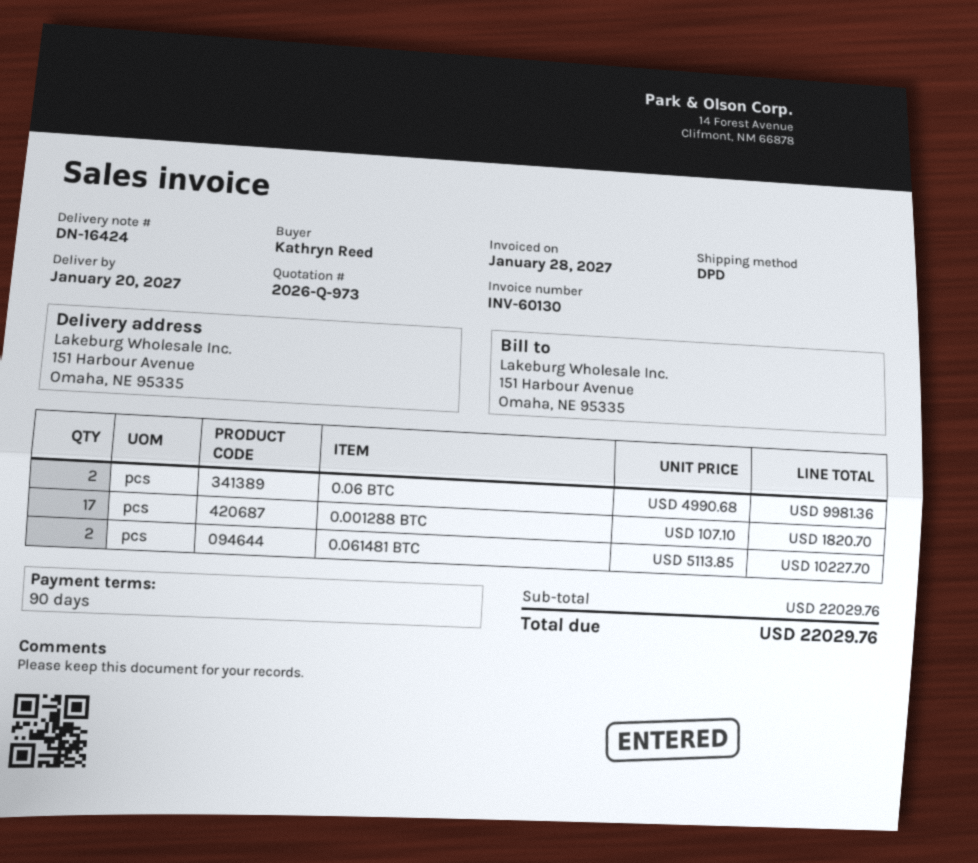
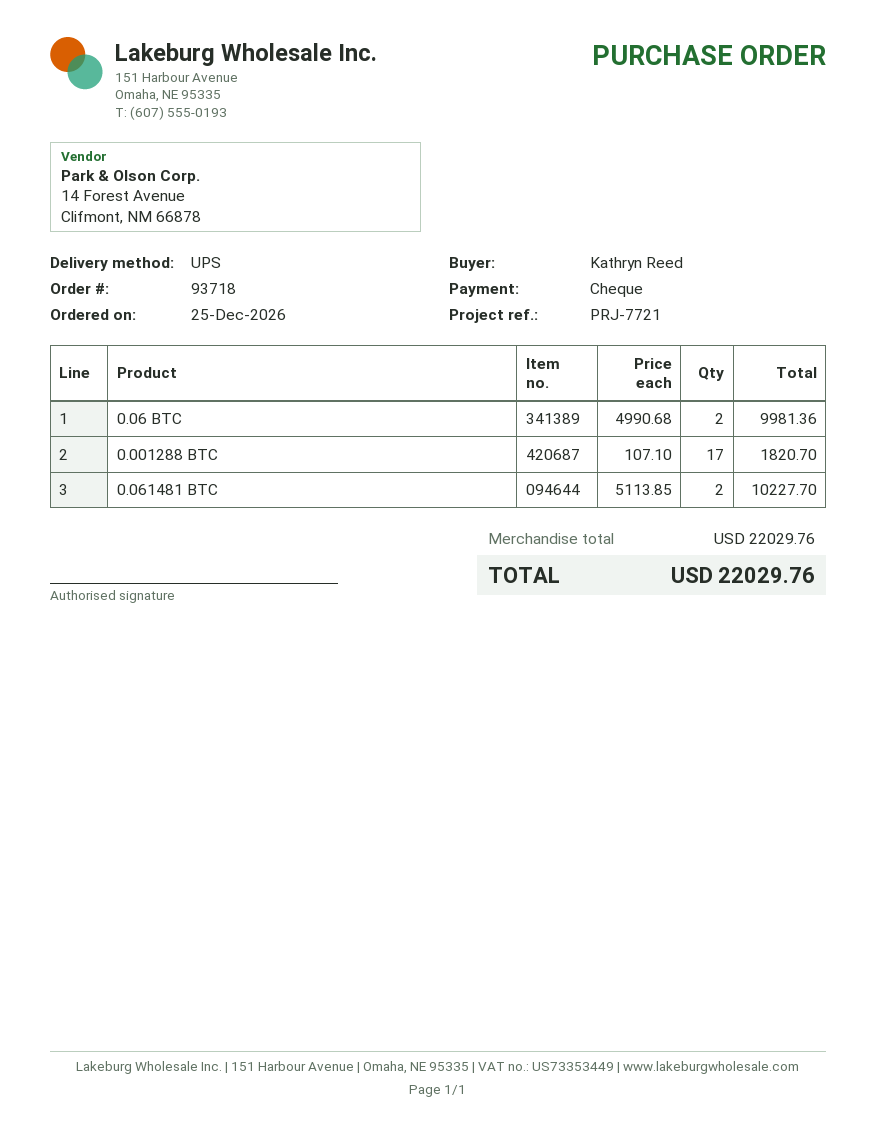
shipping method: DPD -> UPS

